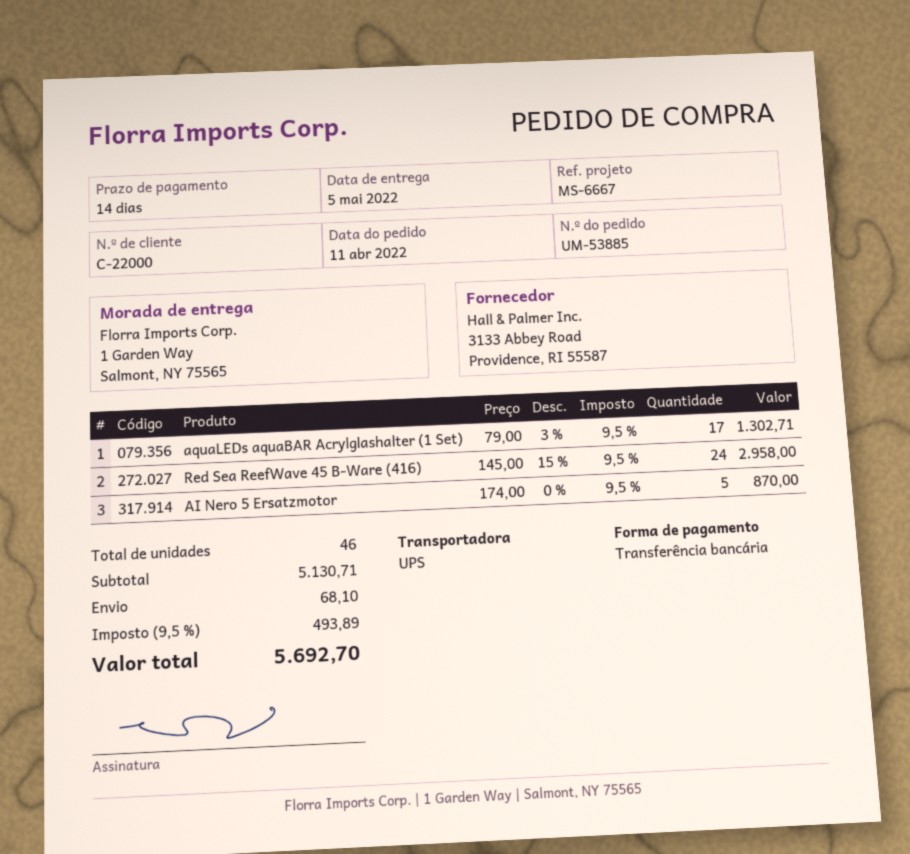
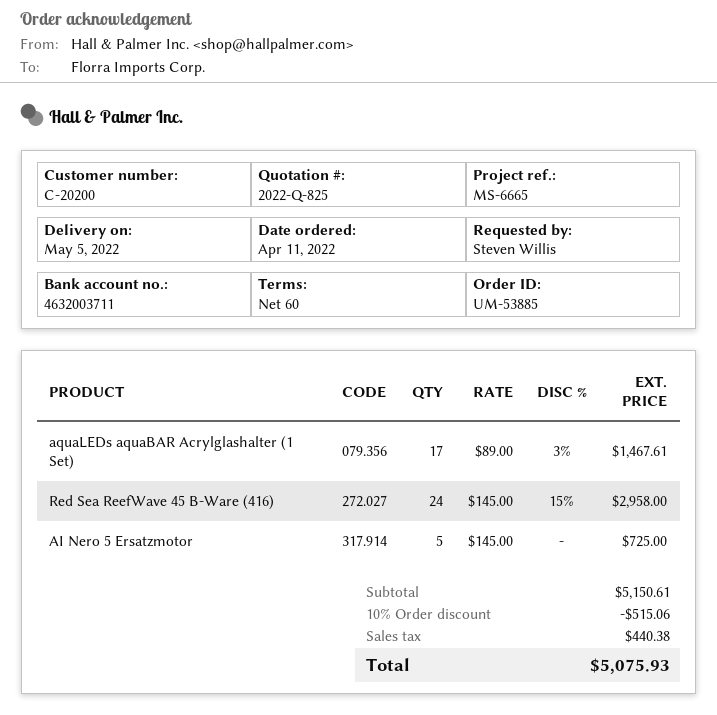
payment terms: 14 days -> 60 days
customer number: C-22000 -> C-20200
reference: MS-6667 -> MS-6665
aquaLEDs aquaBAR Acrylglashalter (1 Set): 17 x 79.00 - 3% = 1302.71 -> 17 x 89.00 - 3% = 1467.61
AI Nero 5 Ersatzmotor: 5 x 174.00 = 870.00 -> 5 x 145.00 = 725.00
subtotal: 5130.71 -> 5150.61
discount: none -> 10% = 515.06
shipping: 68.10 -> none
tax: 493.89 -> 440.38
total: 5692.70 -> 5075.93

